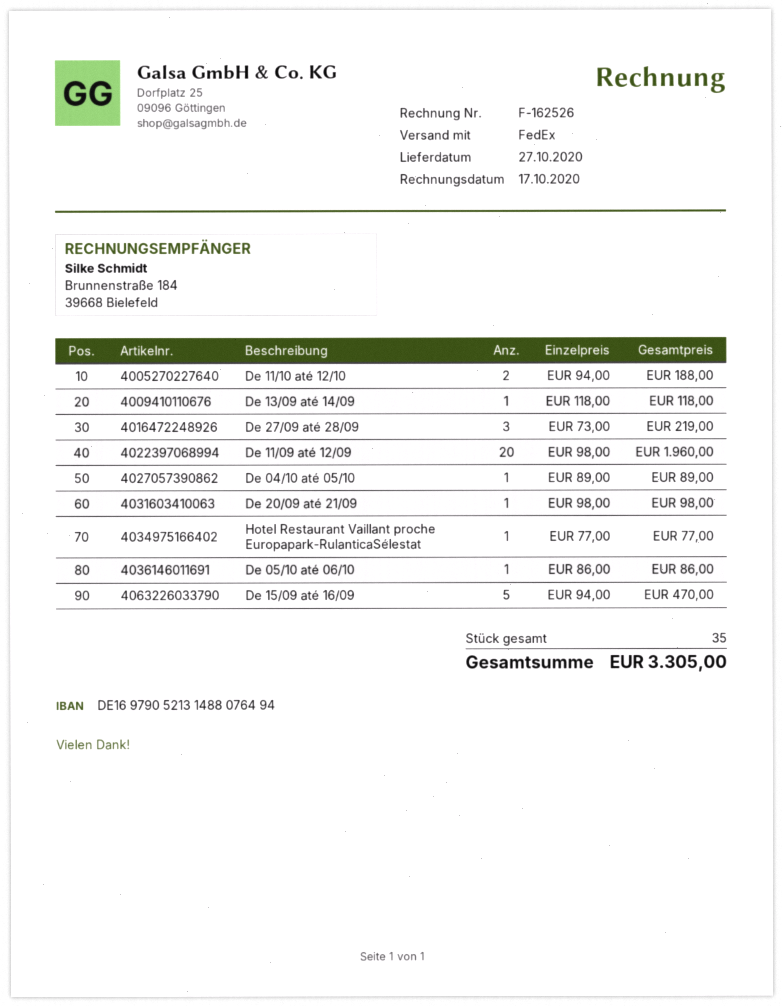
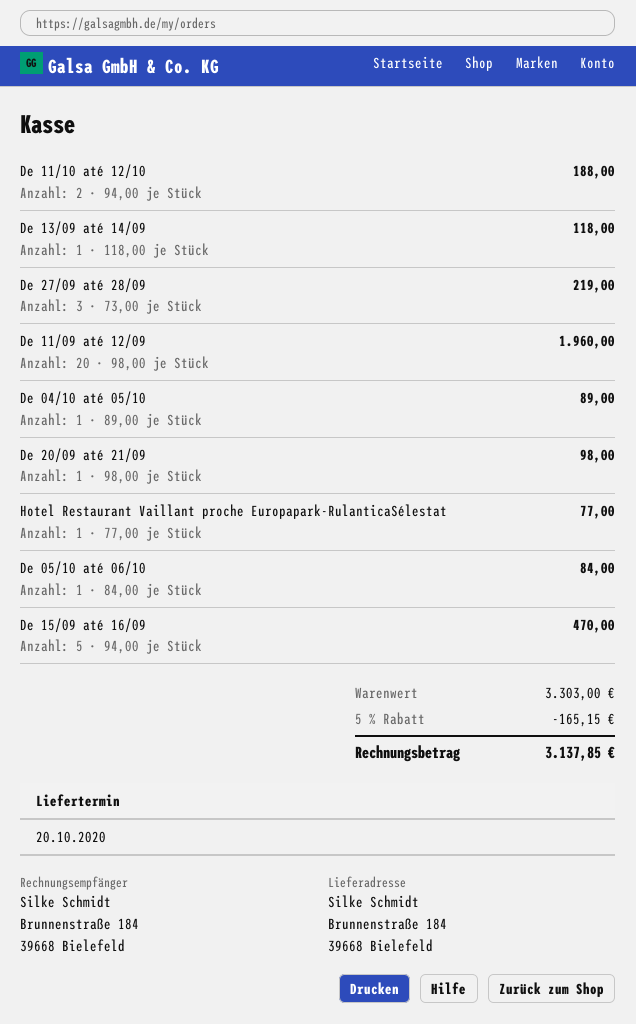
delivery date: 2020-10-27 -> 2020-10-20
De 05/10 até 06/10: 1 x 86.00 = 86.00 -> 1 x 84.00 = 84.00
discount: none -> 5% = 165.15
total: 3305.00 -> 3137.85

